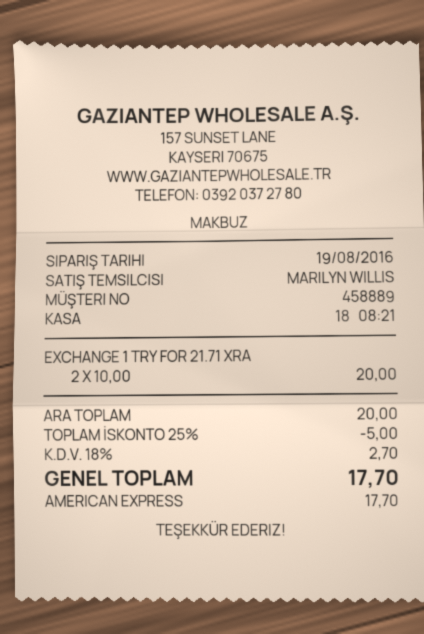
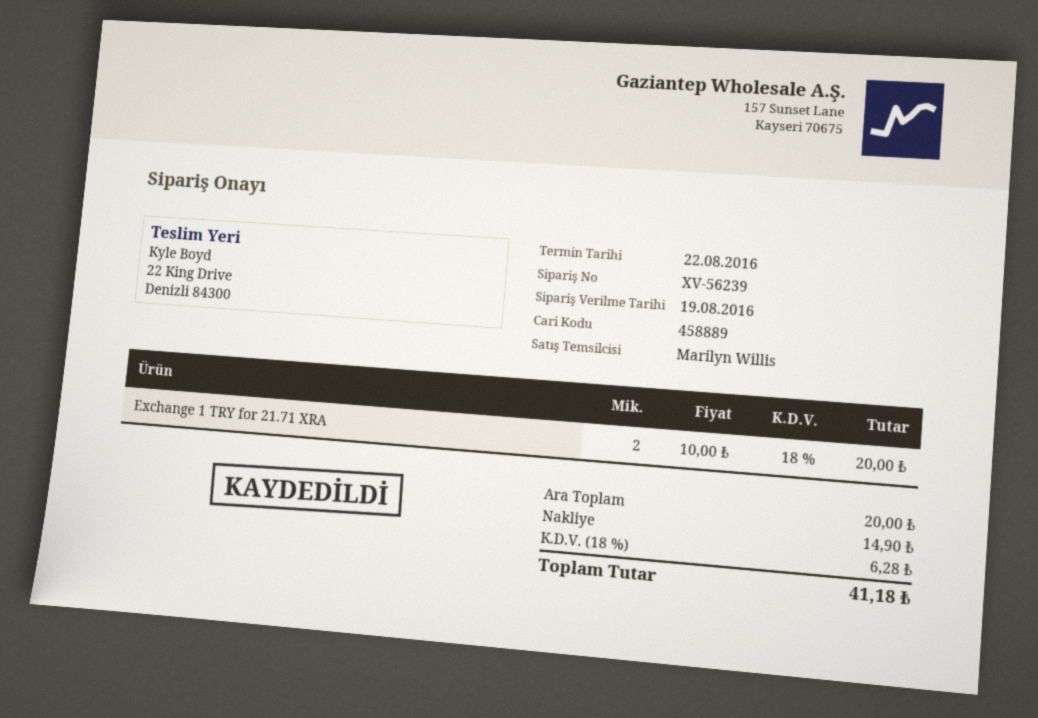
discount: 25% = 5.00 -> none
shipping: none -> 14.90
tax: 18% = 2.70 -> 18% = 6.28
total: 17.70 -> 41.18

